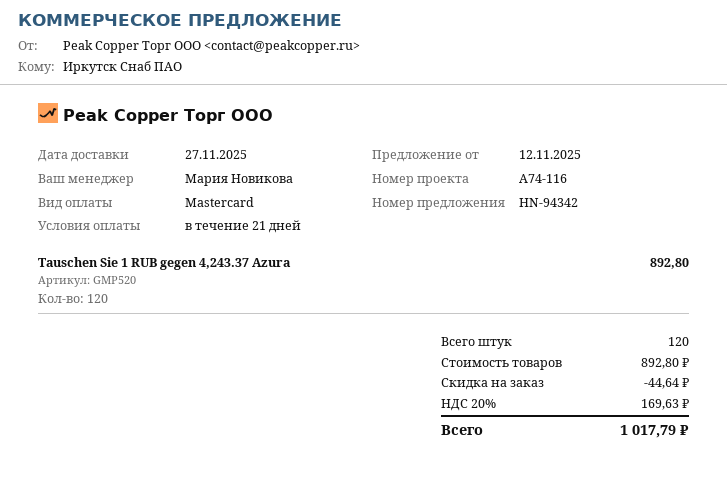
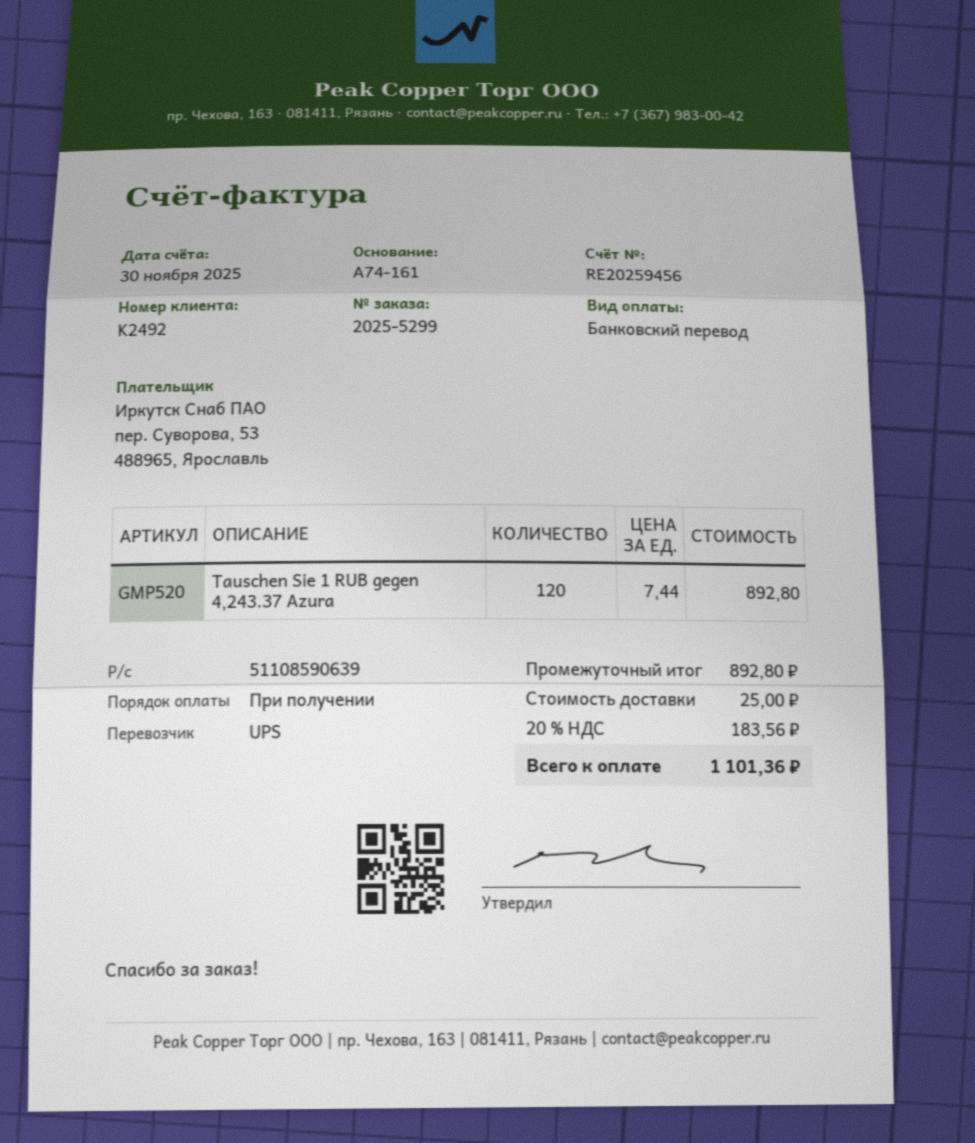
payment terms: 21 days -> on receipt
reference: A74-116 -> A74-161
payment method: Mastercard -> bank transfer
discount: 44.64 -> none
shipping: none -> 25.00
tax: 20% = 169.63 -> 20% = 183.56
total: 1017.79 -> 1101.36

